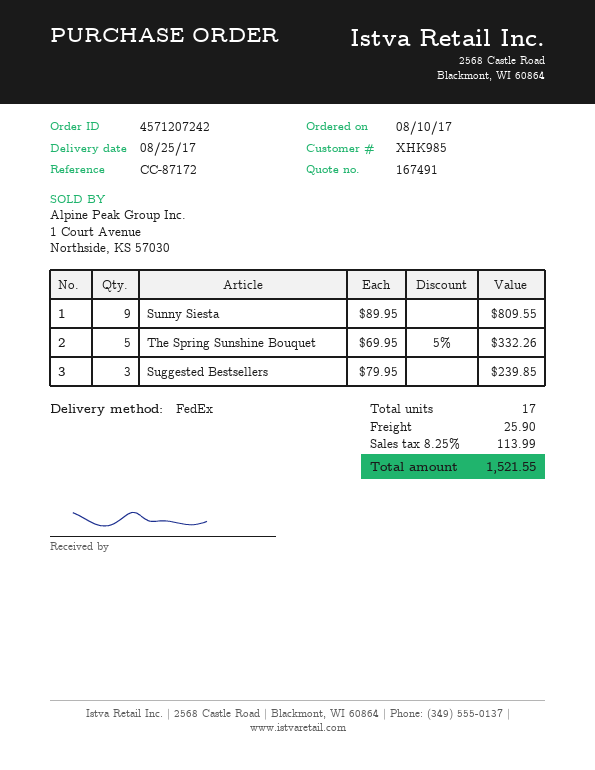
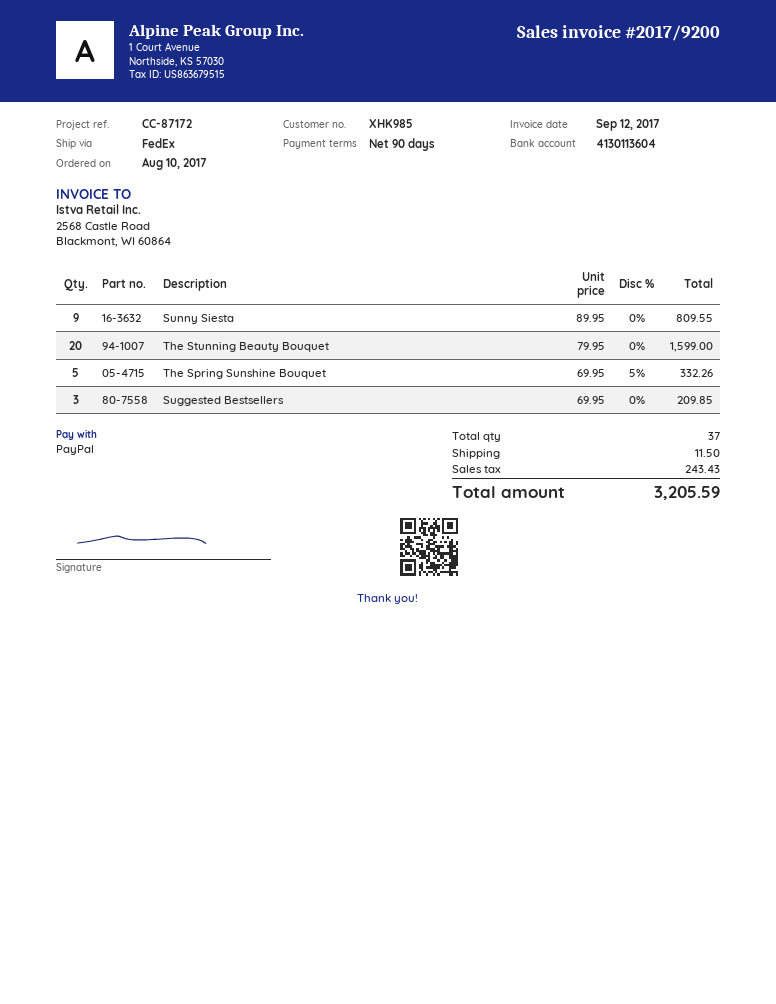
Suggested Bestsellers: 3 x 79.95 = 239.85 -> 3 x 69.95 = 209.85
The Stunning Beauty Bouquet: none -> 20 x 79.95 = 1599.00
total quantity: 17 -> 37
shipping: 25.90 -> 11.50
tax: 113.99 -> 243.43
total: 1521.55 -> 3205.59

